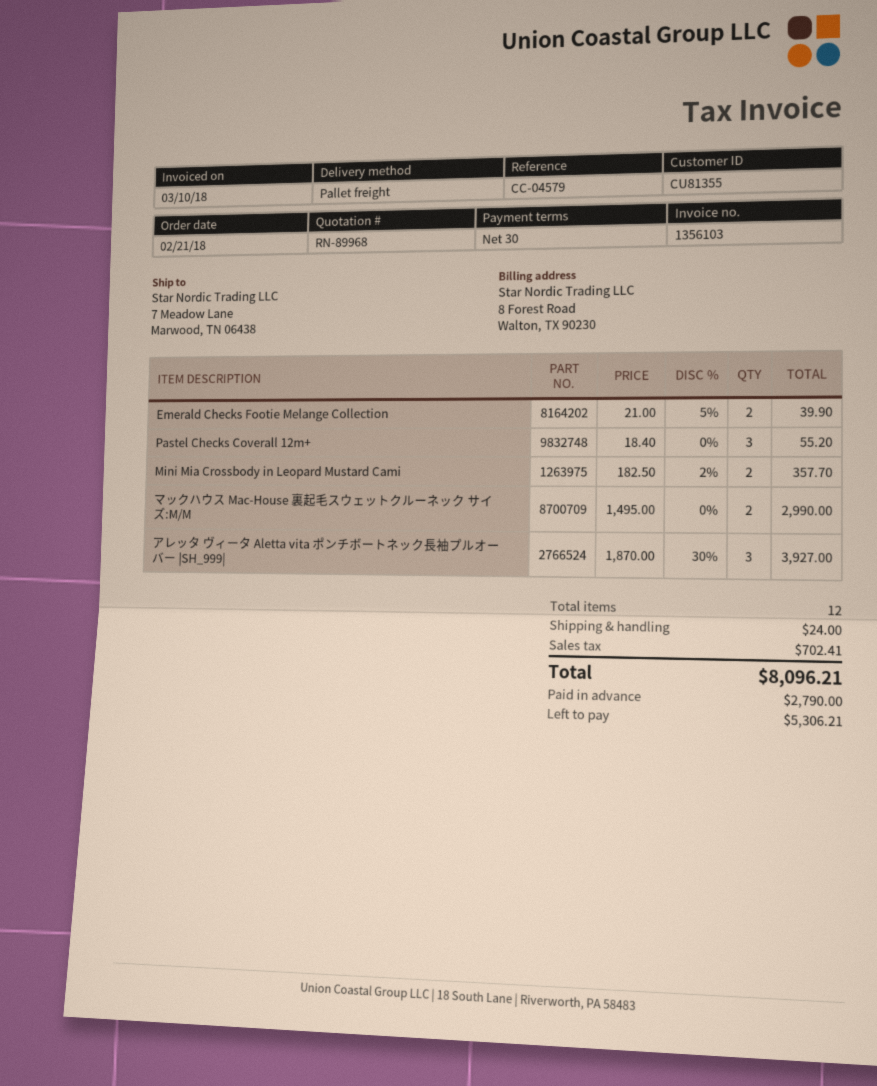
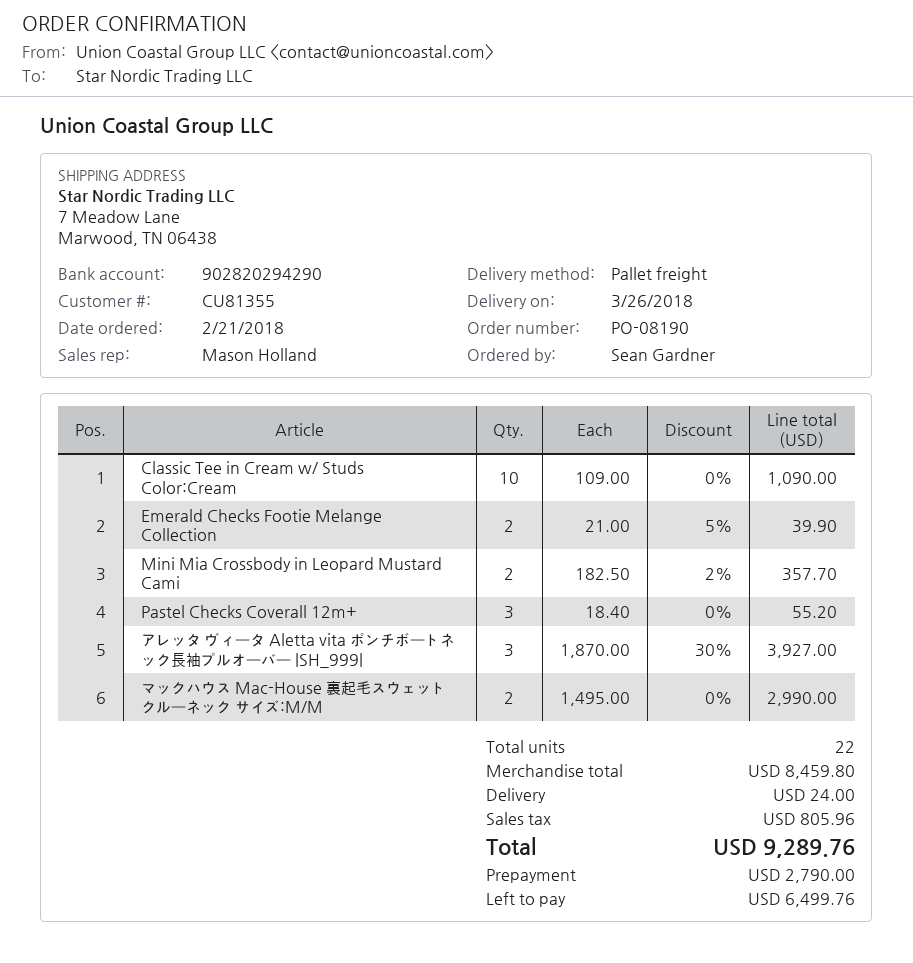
Classic Tee in Cream w/ Studs Color:Cream: none -> 10 x 109.00 = 1090.00
total quantity: 12 -> 22
tax: 702.41 -> 805.96
total: 8096.21 -> 9289.76
balance: 5306.21 -> 6499.76

